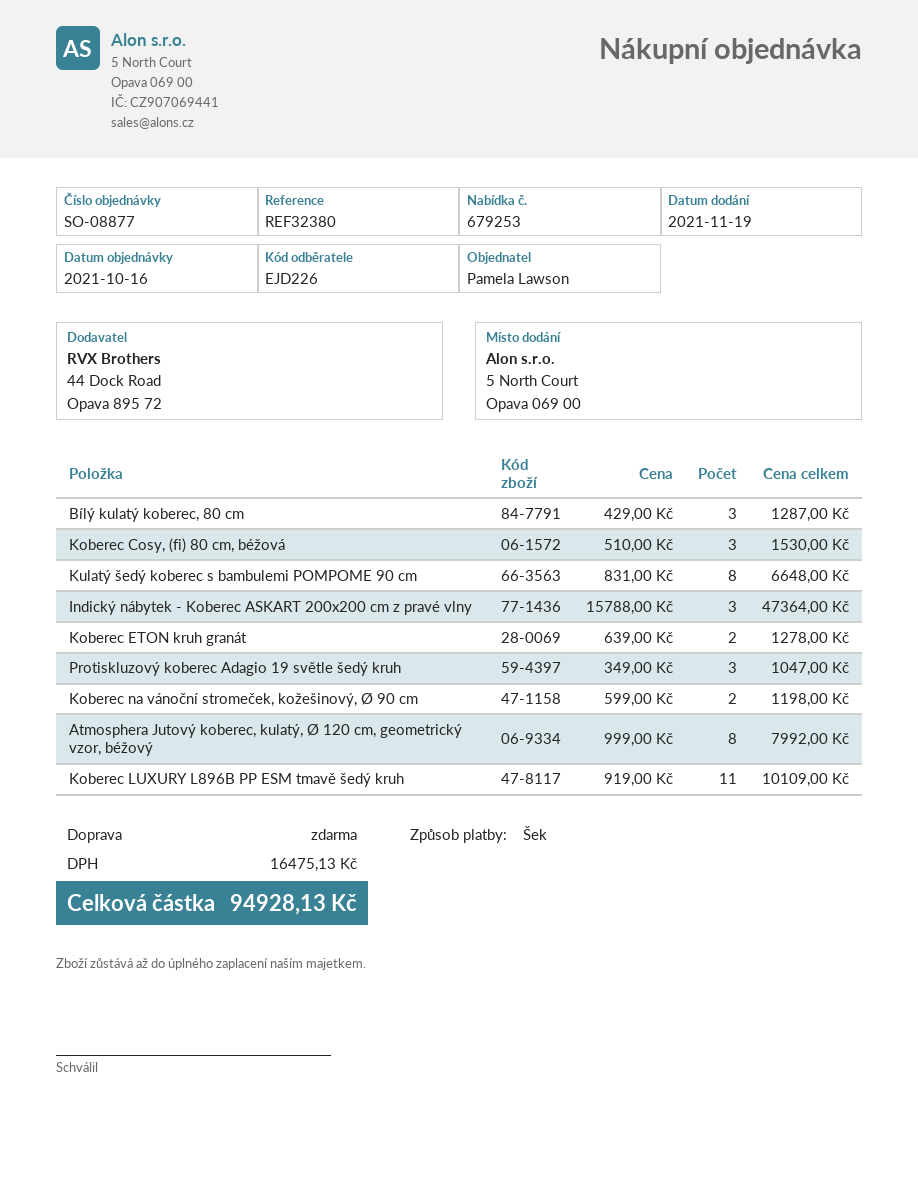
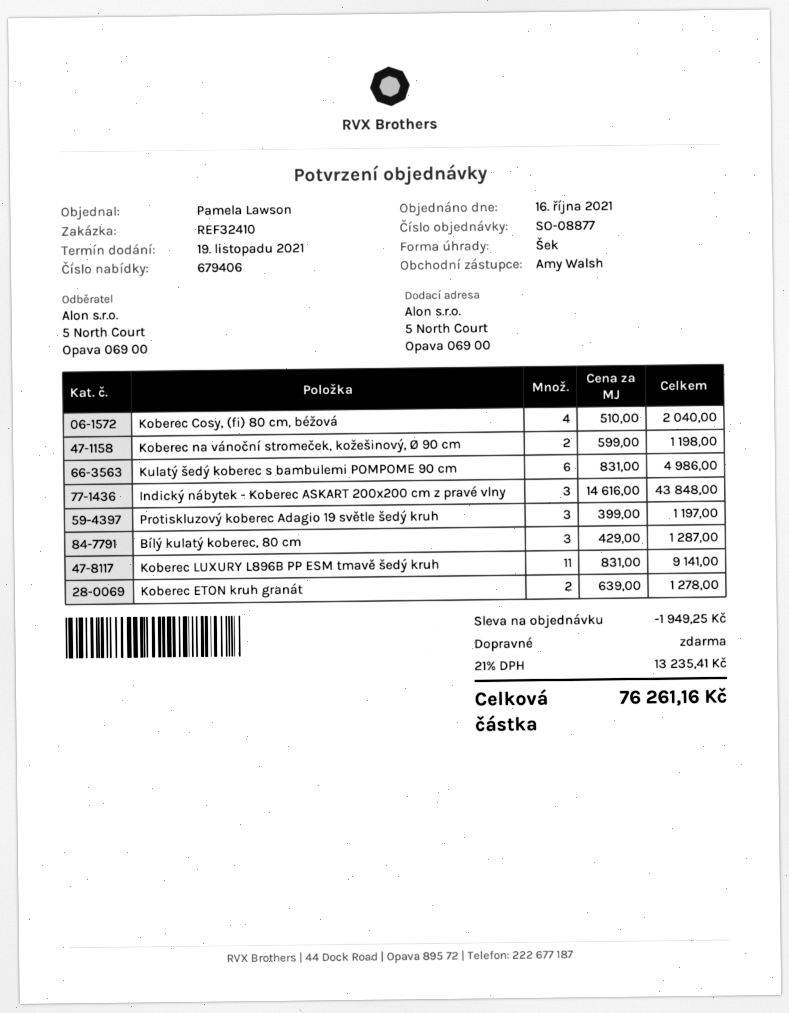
quote number: 679253 -> 679406
reference: REF32380 -> REF32410
Koberec Cosy, (fi) 80 cm, béžová: 3 x 510.00 = 1530.00 -> 4 x 510.00 = 2040.00
Kulatý šedý koberec s bambulemi POMPOME 90 cm: 8 x 831.00 = 6648.00 -> 6 x 831.00 = 4986.00
Indický nábytek - Koberec ASKART 200x200 cm z pravé vlny: 3 x 15788.00 = 47364.00 -> 3 x 14616.00 = 43848.00
Protiskluzový koberec Adagio 19 světle šedý kruh: 3 x 349.00 = 1047.00 -> 3 x 399.00 = 1197.00
Atmosphera Jutový koberec, kulatý, Ø 120 cm, geometrický vzor, béžový: 8 x 999.00 = 7992.00 -> none
Koberec LUXURY L896B PP ESM tmavě šedý kruh: 11 x 919.00 = 10109.00 -> 11 x 831.00 = 9141.00
discount: none -> 1949.25
tax: 16475.13 -> 13235.41
total: 94928.13 -> 76261.16

